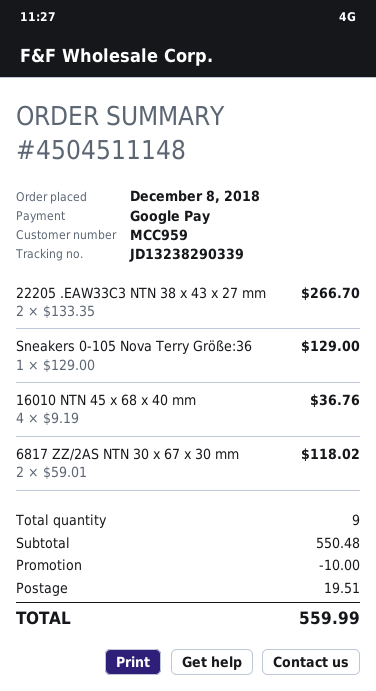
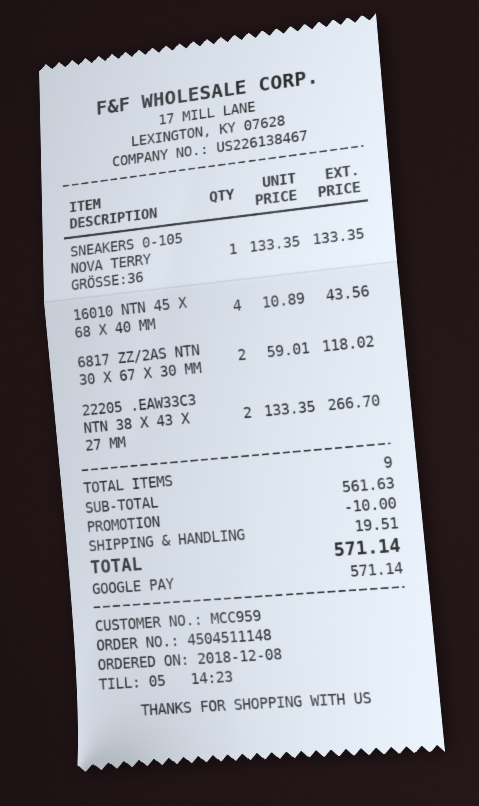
Sneakers 0-105 Nova Terry Größe:36: 1 x 129.00 = 129.00 -> 1 x 133.35 = 133.35
16010 NTN 45 x 68 x 40 mm: 4 x 9.19 = 36.76 -> 4 x 10.89 = 43.56
subtotal: 550.48 -> 561.63
total: 559.99 -> 571.14

